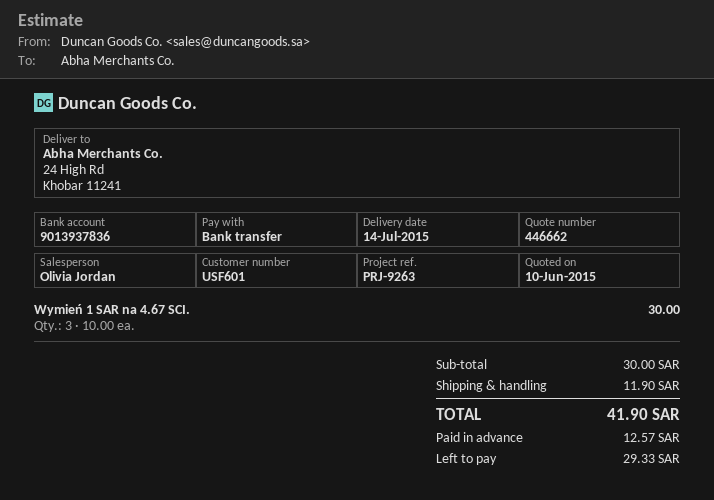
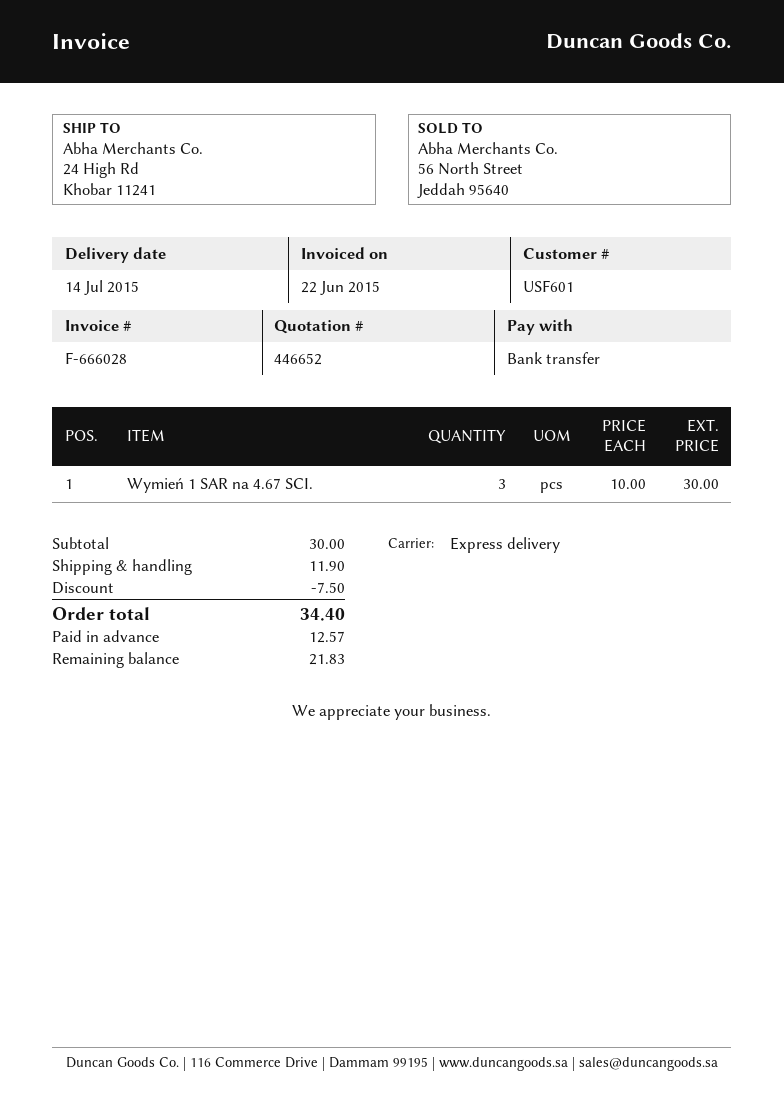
quote number: 446662 -> 446652
discount: none -> 7.50
total: 41.90 -> 34.40
balance: 29.33 -> 21.83

